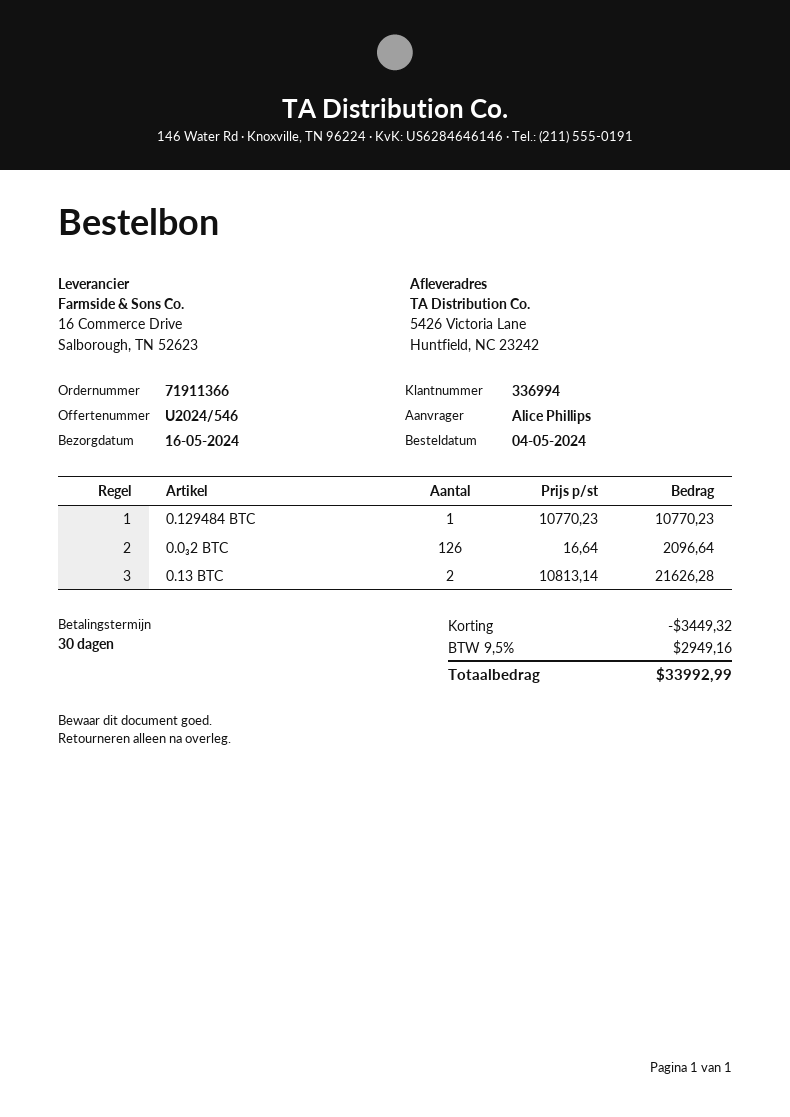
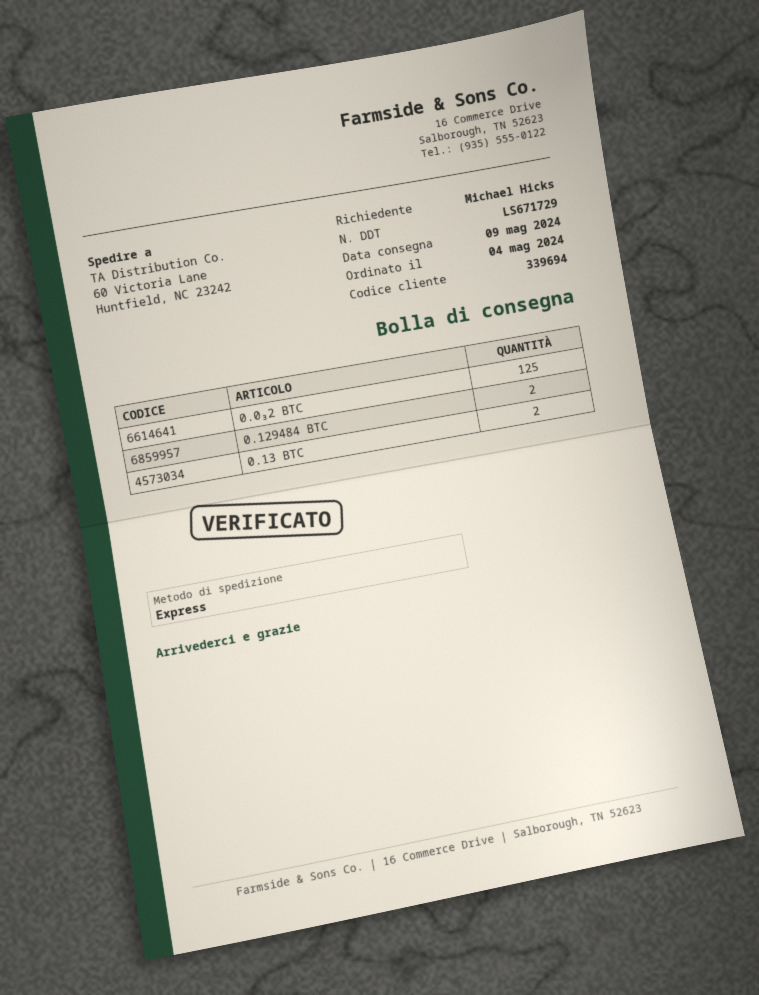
delivery date: 2024-05-16 -> 2024-05-09
customer number: 336994 -> 339694
ordered by: Alice Phillips -> Michael Hicks
ship to: 5426 Victoria Lane, Huntfield, NC 23242 -> 60 Victoria Lane, Huntfield, NC 23242
0.129484 BTC: 1 -> 2
0.0₃2 BTC: 126 -> 125

